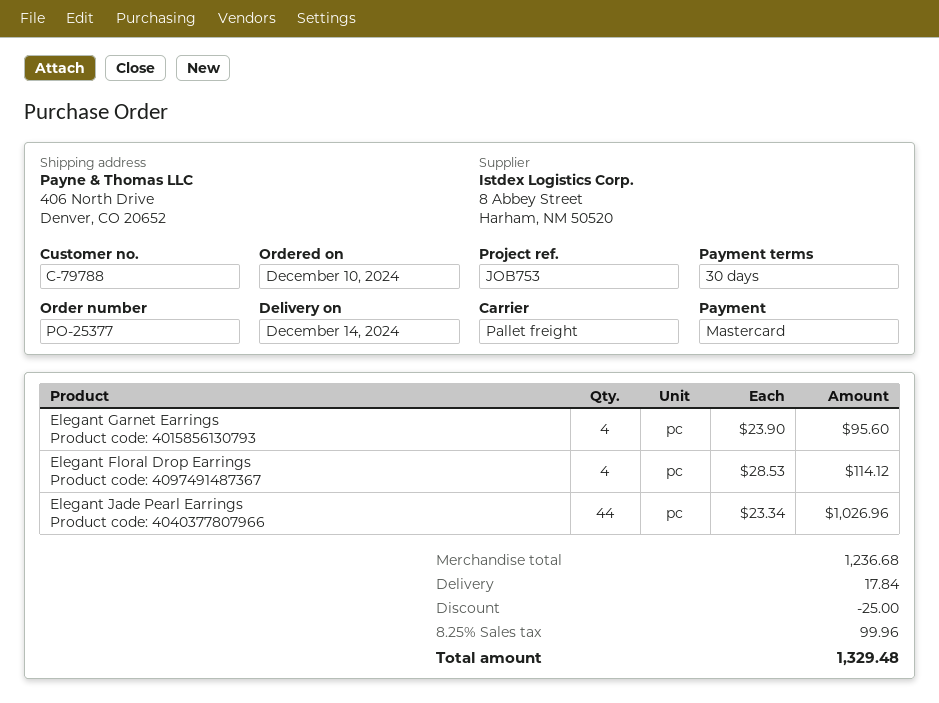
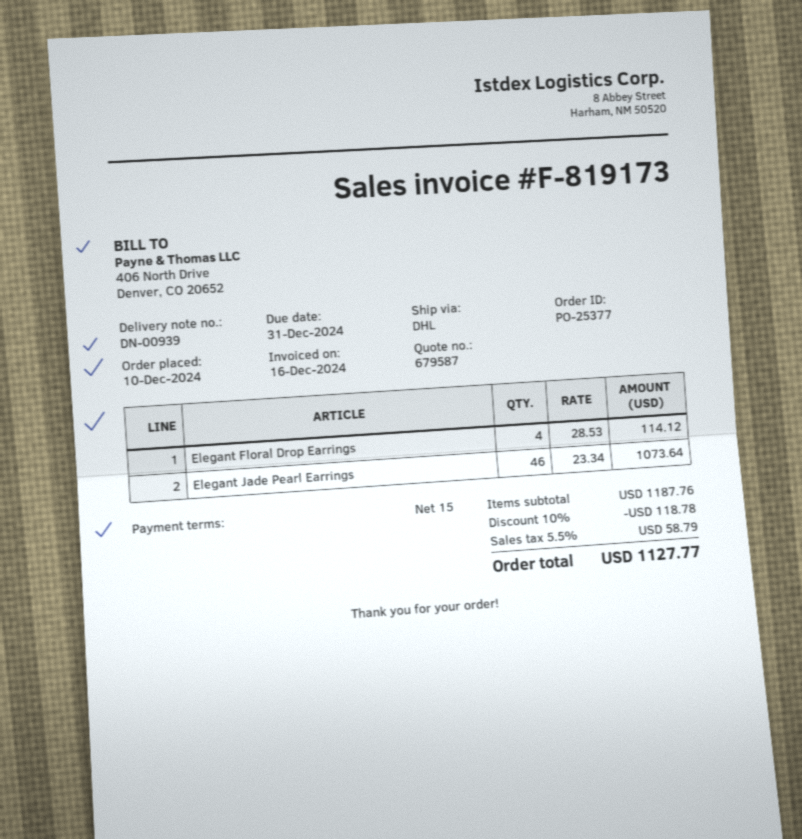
payment terms: 30 days -> 15 days
shipping method: pallet freight -> DHL
Elegant Garnet Earrings: 4 x 23.90 = 95.60 -> none
Elegant Jade Pearl Earrings: 44 x 23.34 = 1026.96 -> 46 x 23.34 = 1073.64
subtotal: 1236.68 -> 1187.76
discount: 25.00 -> 118.78
shipping: 17.84 -> none
tax: 8.25% = 99.96 -> 5.5% = 58.79
total: 1329.48 -> 1127.77

